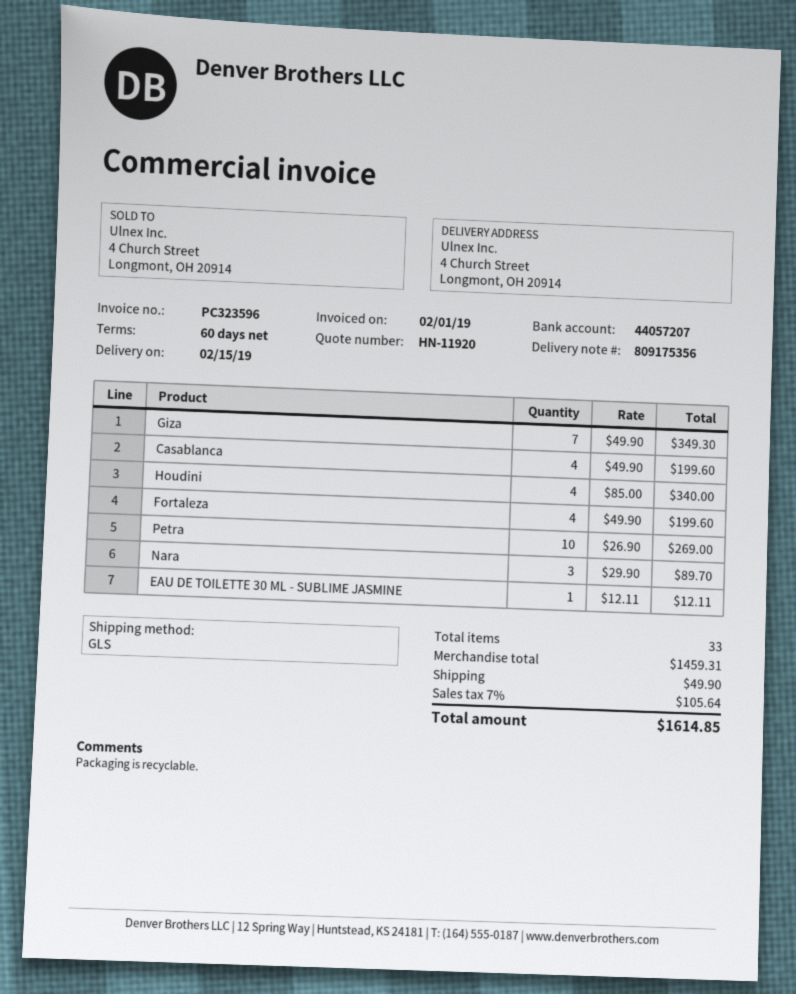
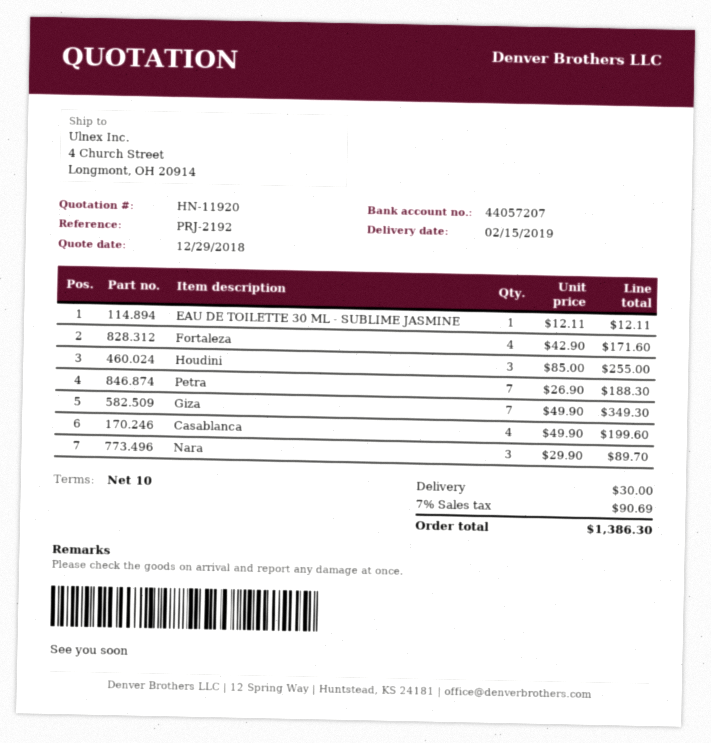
payment terms: 60 days -> 10 days
Houdini: 4 x 85.00 = 340.00 -> 3 x 85.00 = 255.00
Fortaleza: 4 x 49.90 = 199.60 -> 4 x 42.90 = 171.60
Petra: 10 x 26.90 = 269.00 -> 7 x 26.90 = 188.30
shipping: 49.90 -> 30.00
tax: 7% = 105.64 -> 7% = 90.69
total: 1614.85 -> 1386.30

